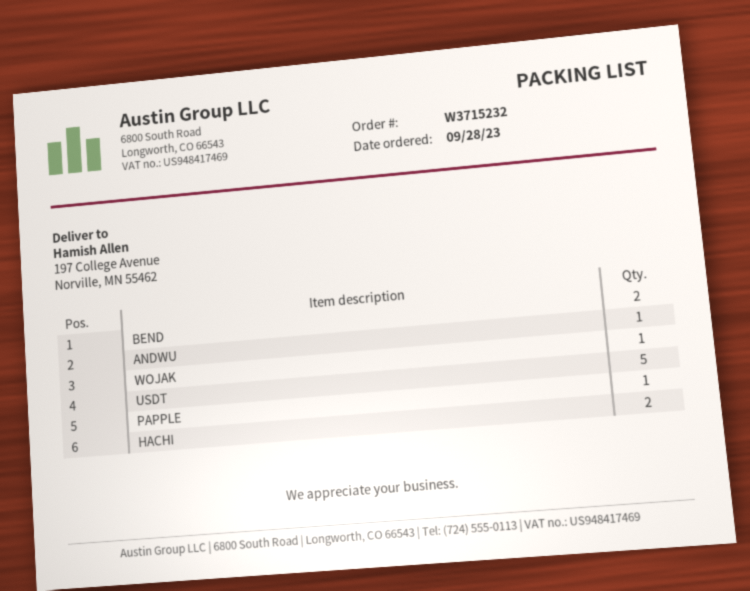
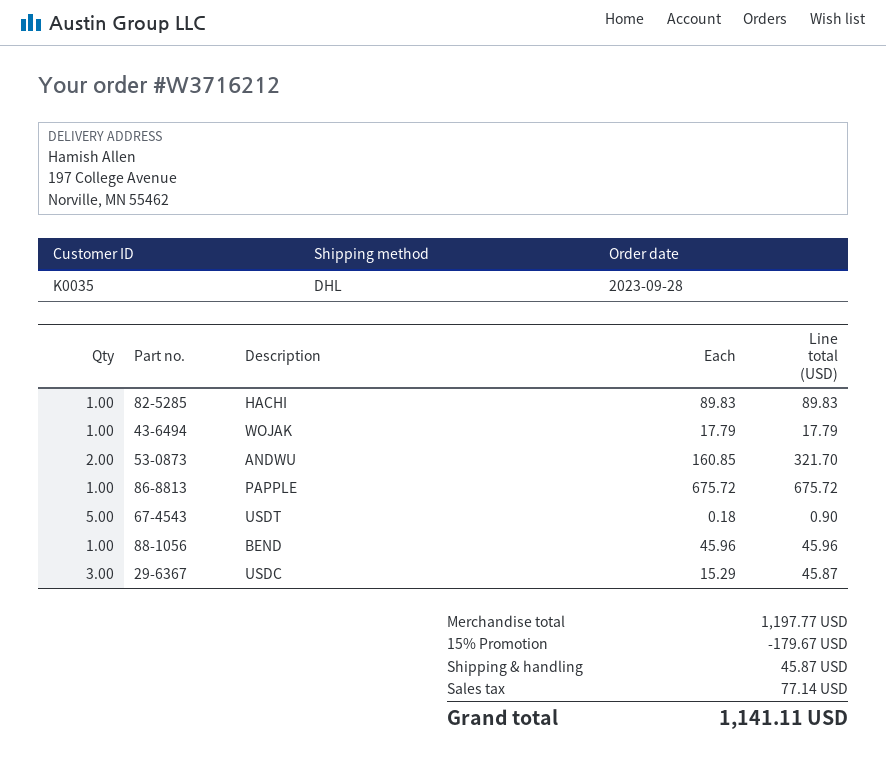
order number: W3715232 -> W3716212
BEND: 2 -> 1
ANDWU: 1 -> 2
HACHI: 2 -> 1
USDC: none -> 3

